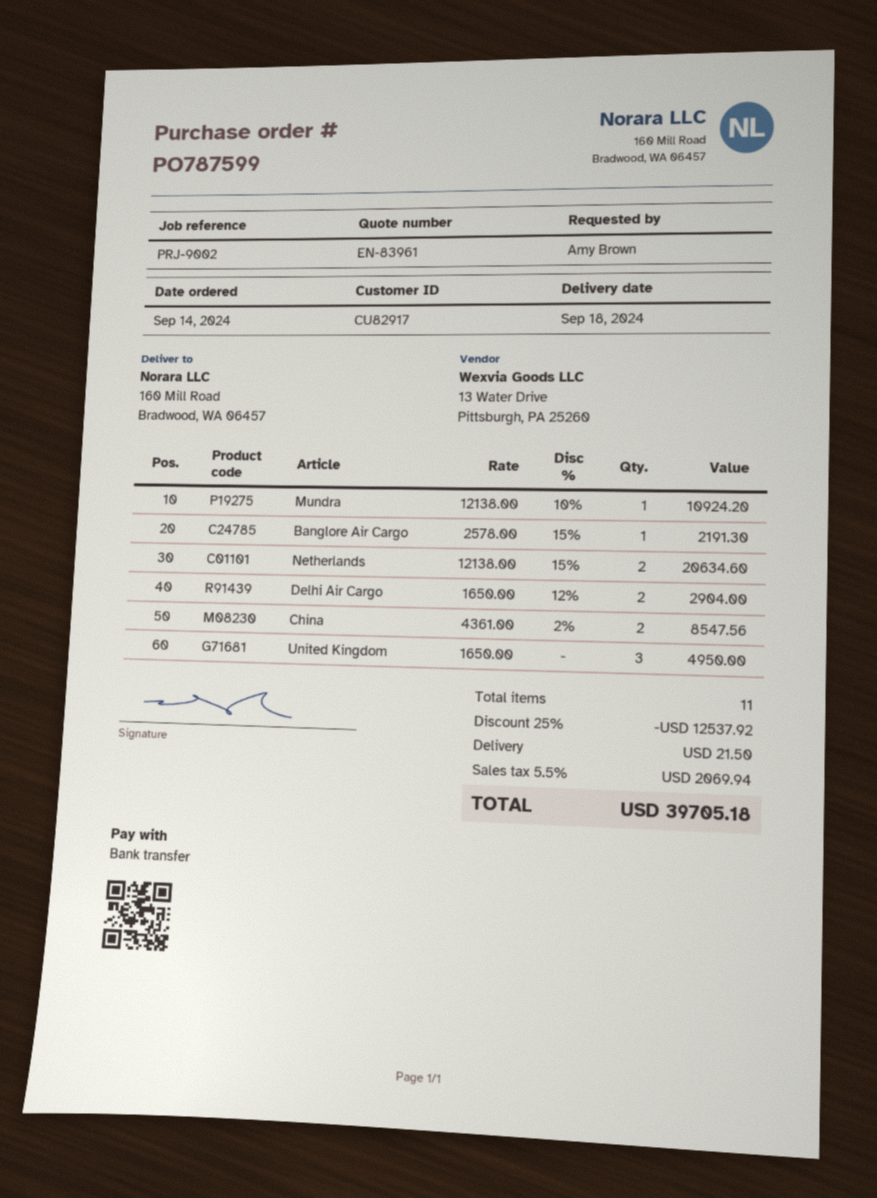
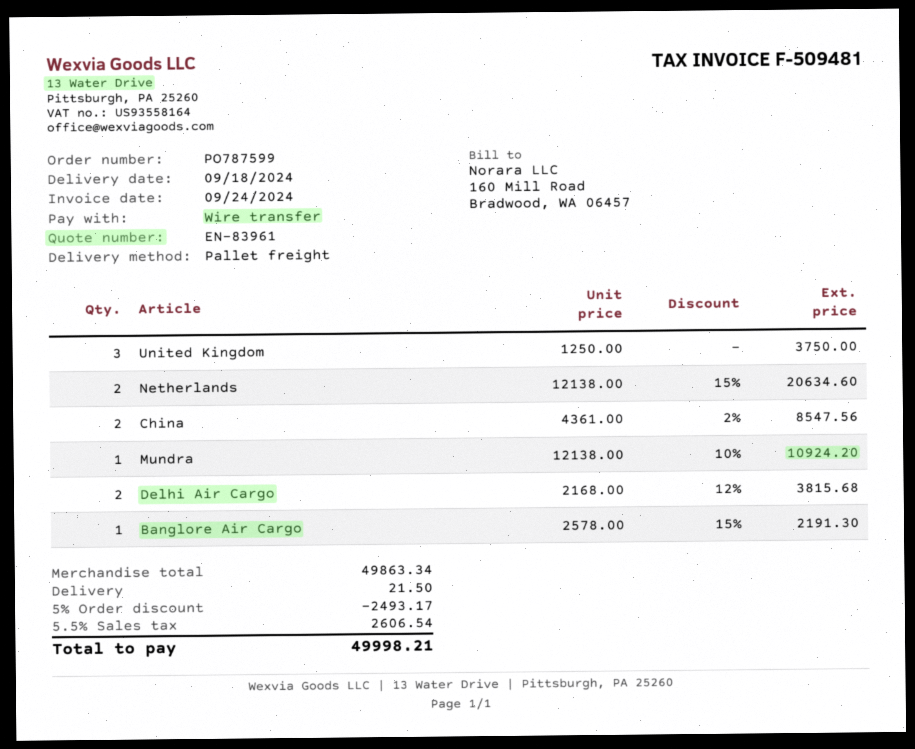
Delhi Air Cargo: 2 x 1650.00 - 12% = 2904.00 -> 2 x 2168.00 - 12% = 3815.68
United Kingdom: 3 x 1650.00 = 4950.00 -> 3 x 1250.00 = 3750.00
discount: 25% = 12537.92 -> 5% = 2493.17
tax: 5.5% = 2069.94 -> 5.5% = 2606.54
total: 39705.18 -> 49998.21

